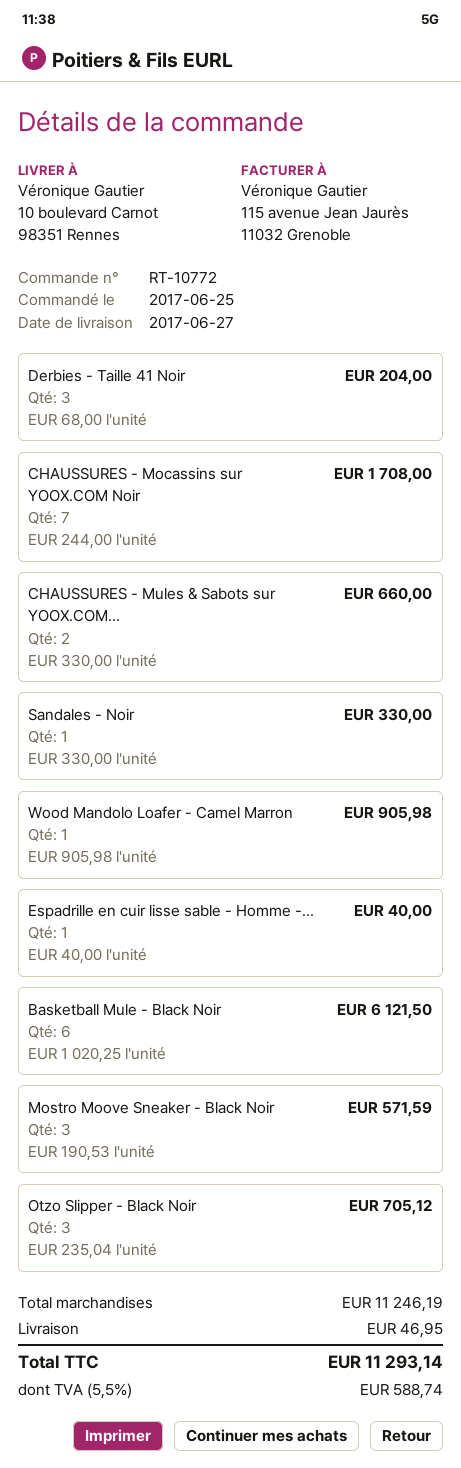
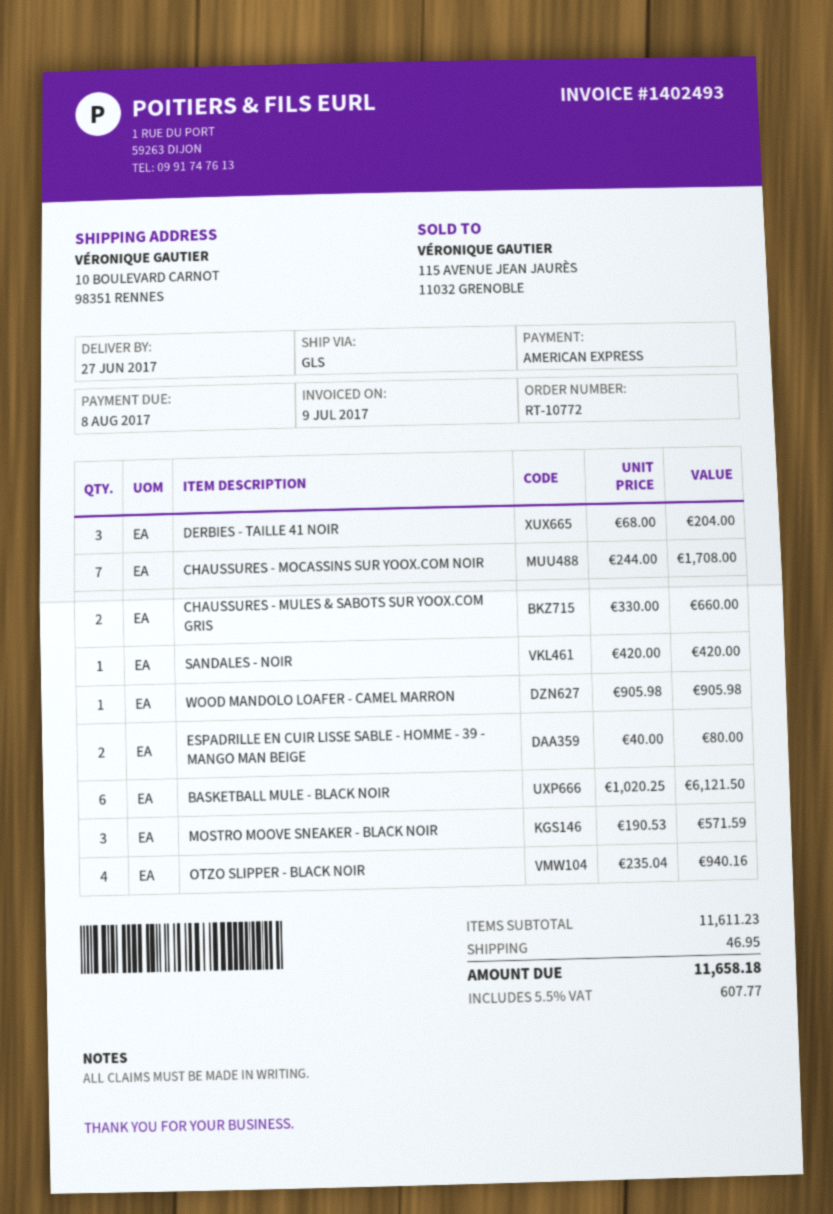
Sandales - Noir: 1 x 330.00 = 330.00 -> 1 x 420.00 = 420.00
Espadrille en cuir lisse sable - Homme -...: 1 x 40.00 = 40.00 -> 2 x 40.00 = 80.00
Otzo Slipper - Black Noir: 3 x 235.04 = 705.12 -> 4 x 235.04 = 940.16
subtotal: 11246.19 -> 11611.23
tax: 5.5% = 588.74 -> 5.5% = 607.77
total: 11293.14 -> 11658.18

